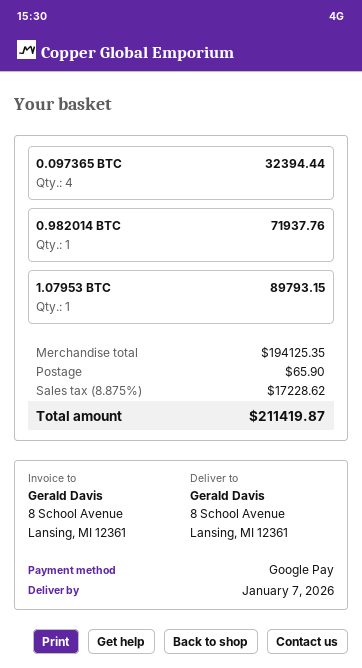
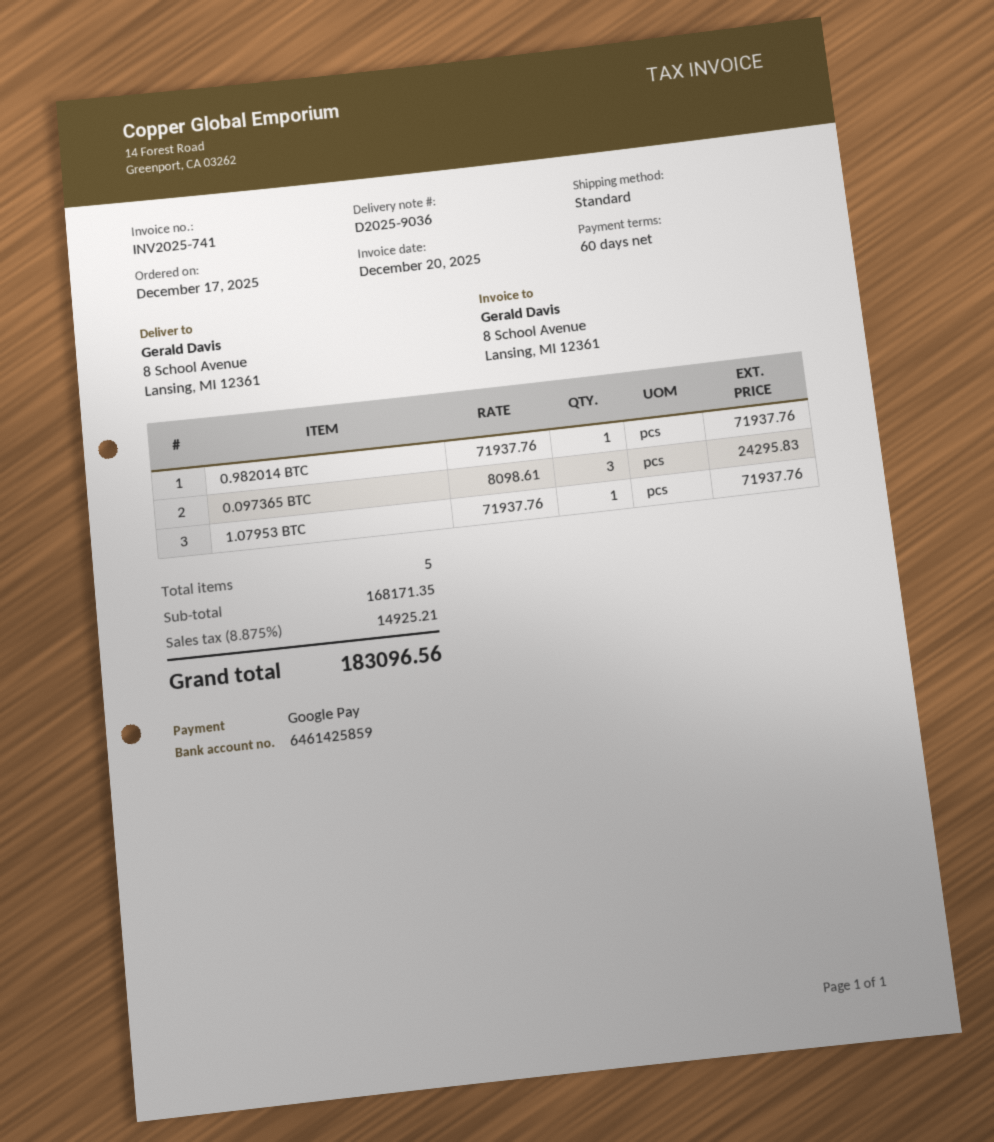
0.097365 BTC: 4 for 32394.44 -> 3 for 24295.83
1.07953 BTC: 1 for 89793.15 -> 1 for 71937.76
subtotal: 194125.35 -> 168171.35
shipping: 65.90 -> none
tax: 8.875% = 17228.62 -> 8.875% = 14925.21
total: 211419.87 -> 183096.56

